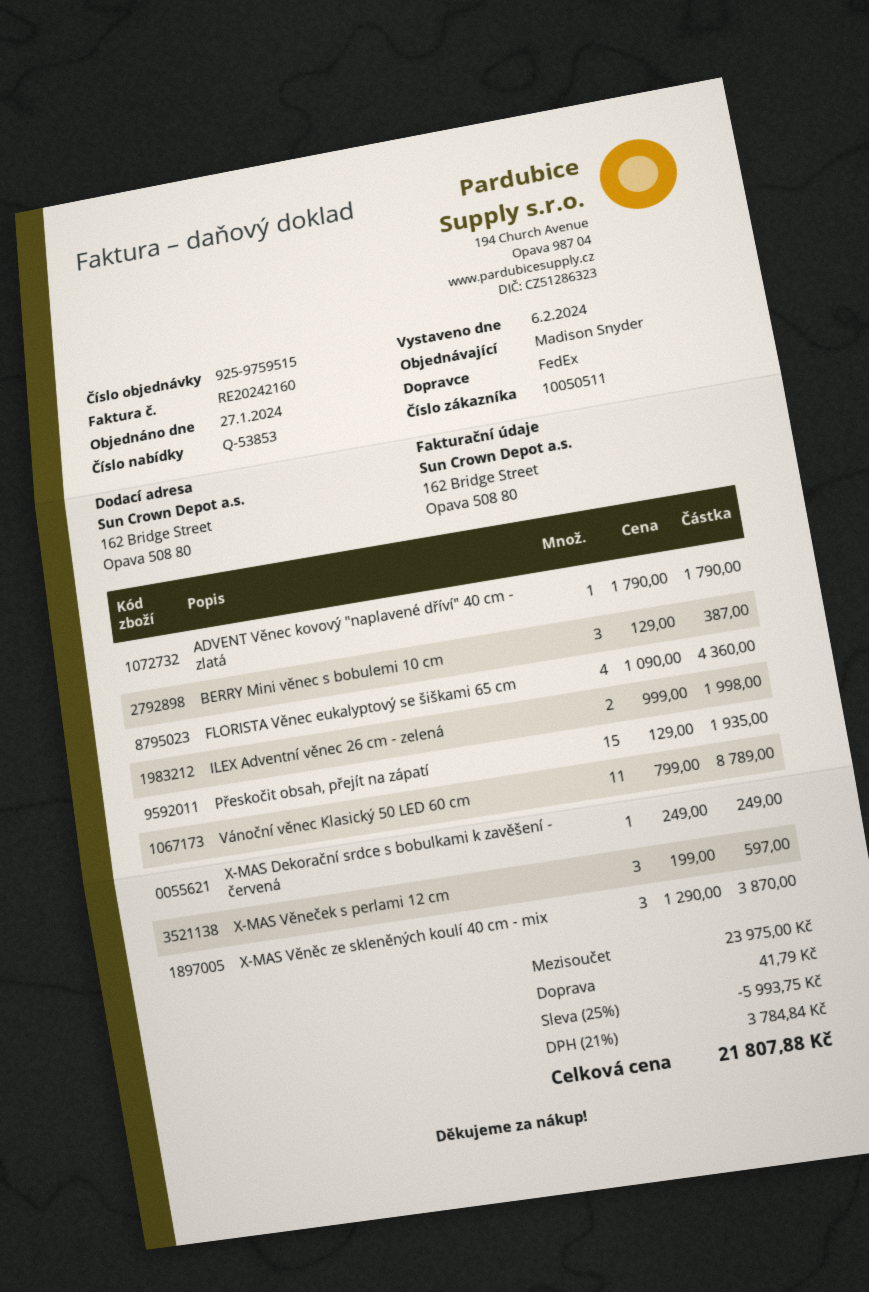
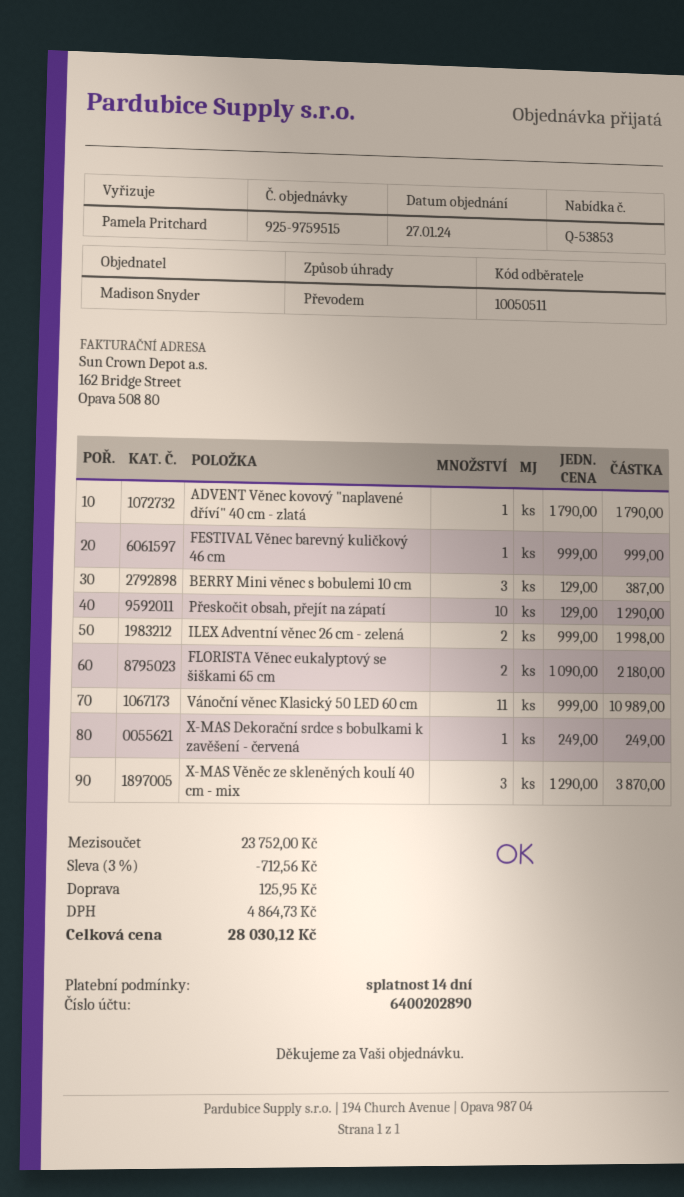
FLORISTA Věnec eukalyptový se šiškami 65 cm: 4 x 1090.00 = 4360.00 -> 2 x 1090.00 = 2180.00
Přeskočit obsah, přejít na zápatí: 15 x 129.00 = 1935.00 -> 10 x 129.00 = 1290.00
Vánoční věnec Klasický 50 LED 60 cm: 11 x 799.00 = 8789.00 -> 11 x 999.00 = 10989.00
X-MAS Věneček s perlami 12 cm: 3 x 199.00 = 597.00 -> none
FESTIVAL Věnec barevný kuličkový 46 cm: none -> 1 x 999.00 = 999.00
subtotal: 23975.00 -> 23752.00
discount: 25% = 5993.75 -> 3% = 712.56
shipping: 41.79 -> 125.95
tax: 3784.84 -> 4864.73
total: 21807.88 -> 28030.12

